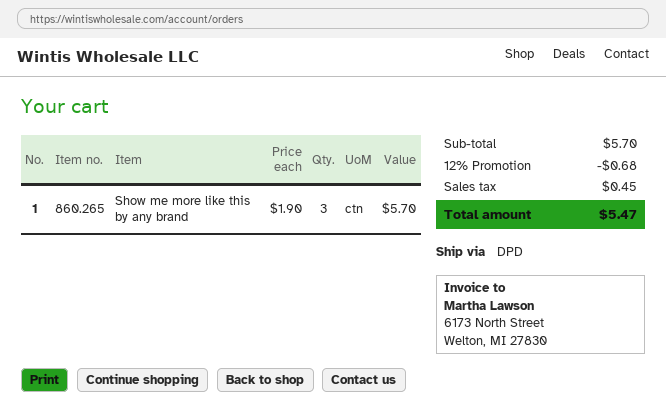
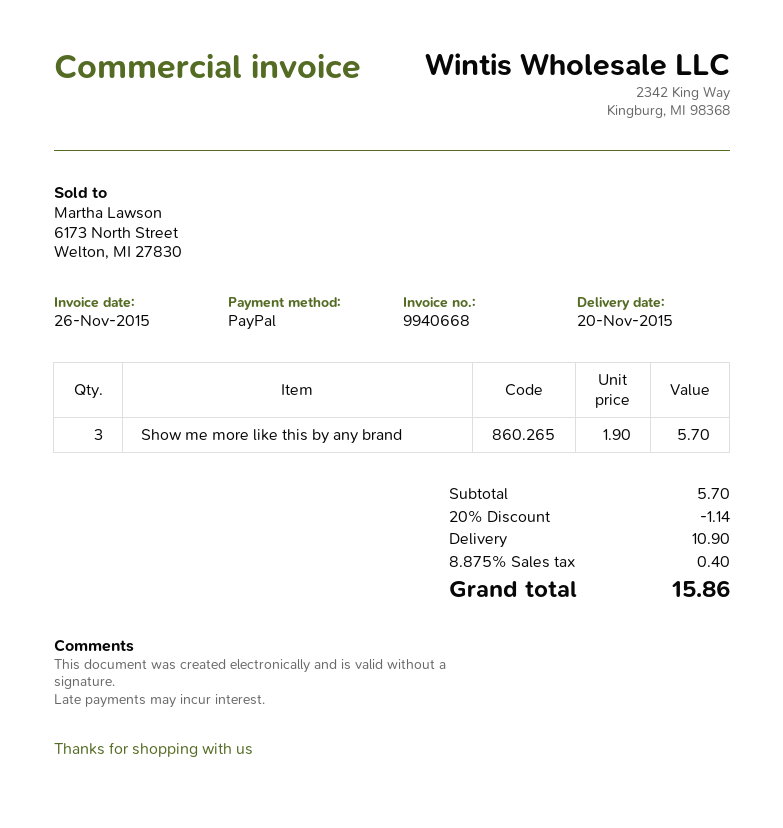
discount: 12% = 0.68 -> 20% = 1.14
shipping: none -> 10.90
tax: 0.45 -> 0.40
total: 5.47 -> 15.86

